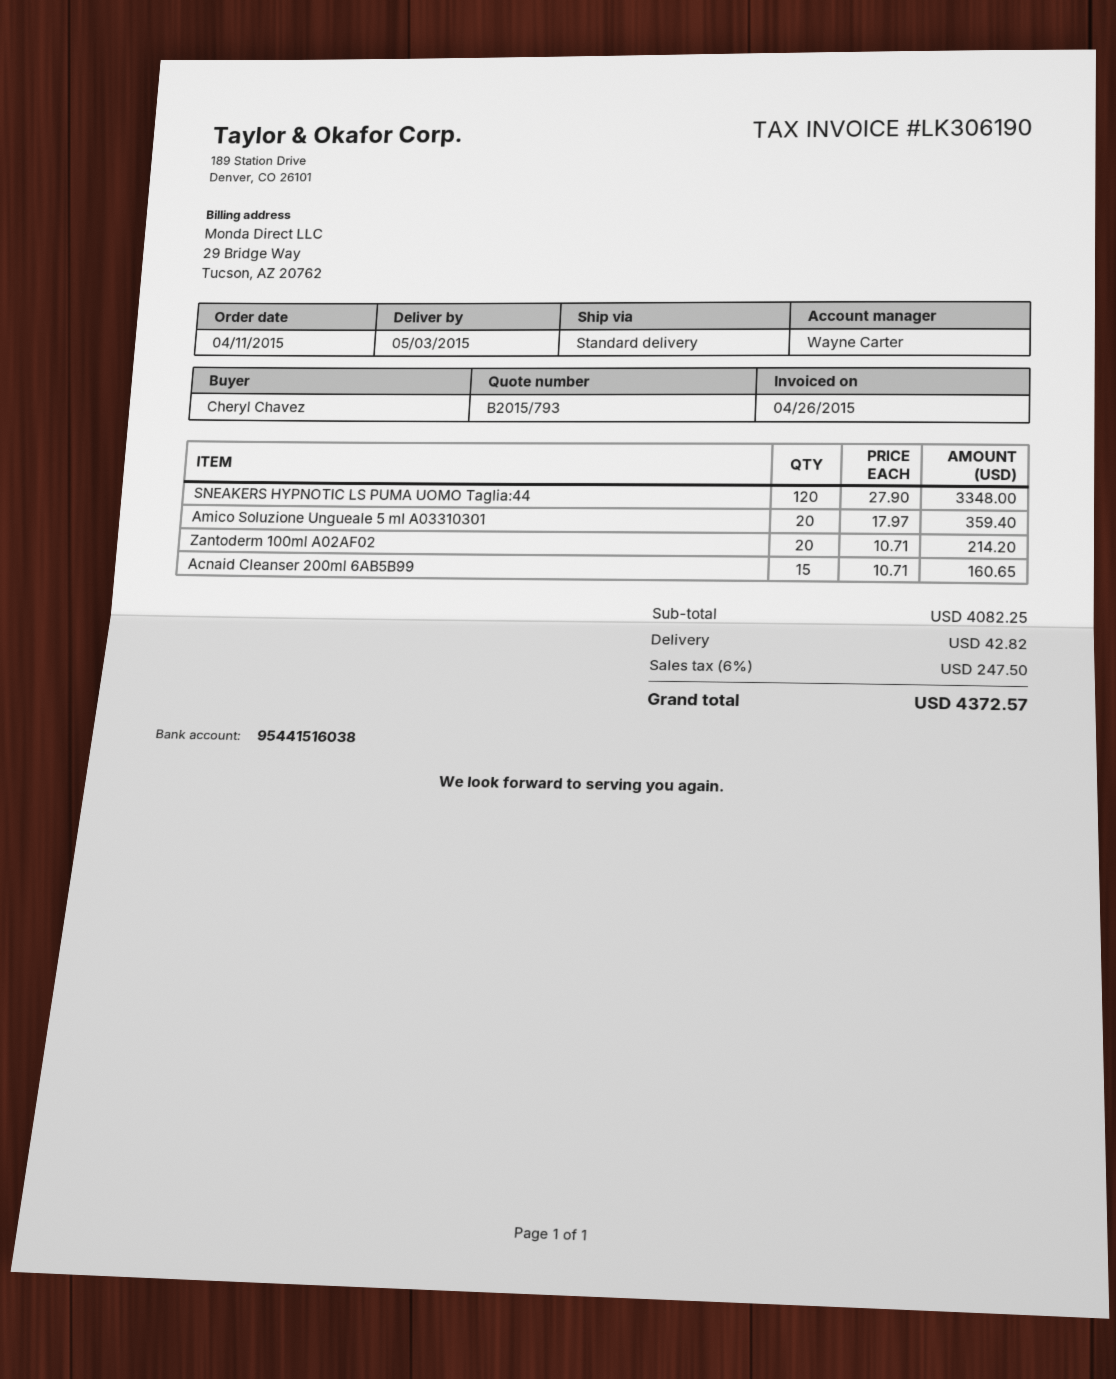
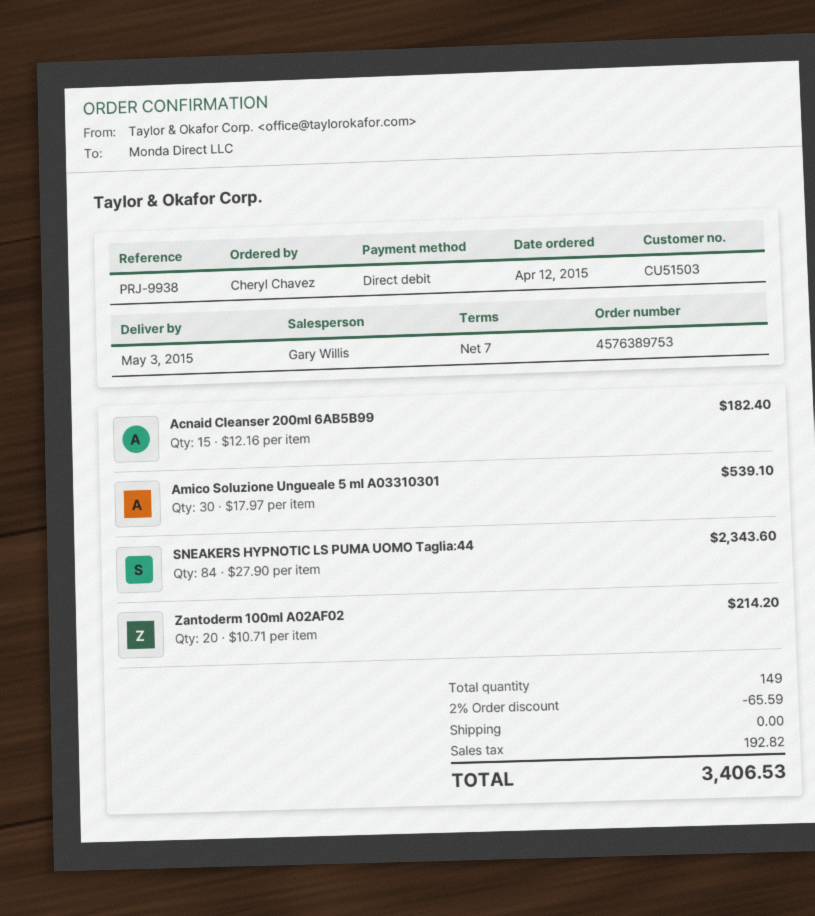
order date: 2015-04-11 -> 2015-04-12
sales rep: Wayne Carter -> Gary Willis
SNEAKERS HYPNOTIC LS PUMA UOMO Taglia:44: 120 x 27.90 = 3348.00 -> 84 x 27.90 = 2343.60
Amico Soluzione Ungueale 5 ml A03310301: 20 x 17.97 = 359.40 -> 30 x 17.97 = 539.10
Acnaid Cleanser 200ml 6AB5B99: 15 x 10.71 = 160.65 -> 15 x 12.16 = 182.40
discount: none -> 2% = 65.59
shipping: 42.82 -> 0.00
tax: 247.50 -> 192.82
total: 4372.57 -> 3406.53

